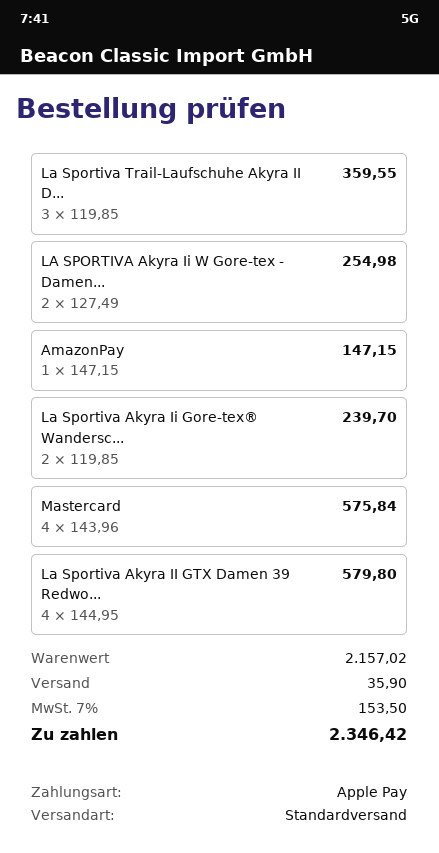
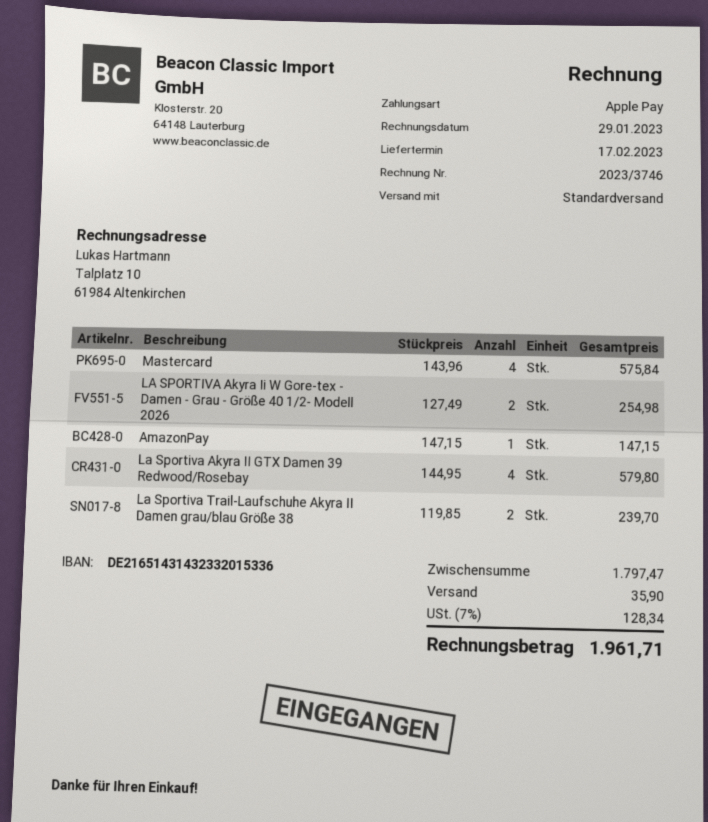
La Sportiva Trail-Laufschuhe Akyra II D...: 3 x 119.85 = 359.55 -> 2 x 119.85 = 239.70
La Sportiva Akyra Ii Gore-tex® Wandersc...: 2 x 119.85 = 239.70 -> none
subtotal: 2157.02 -> 1797.47
tax: 7% = 153.50 -> 7% = 128.34
total: 2346.42 -> 1961.71

